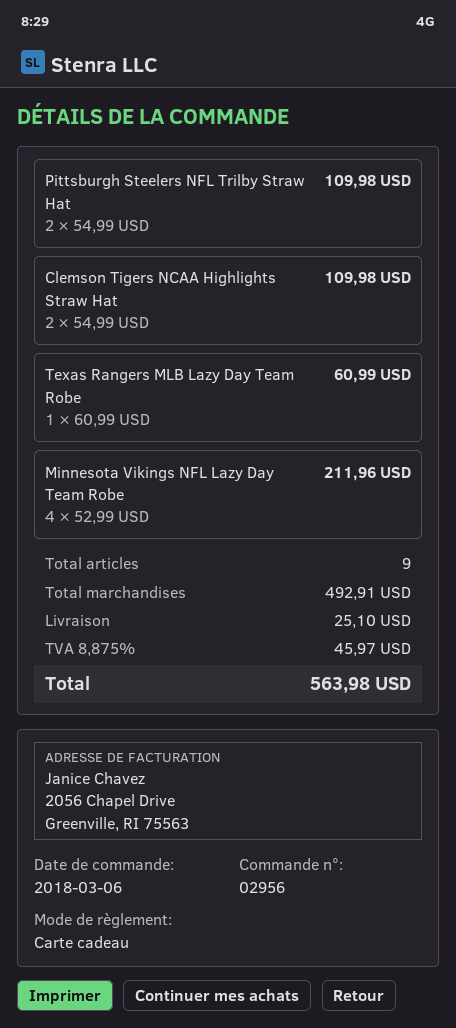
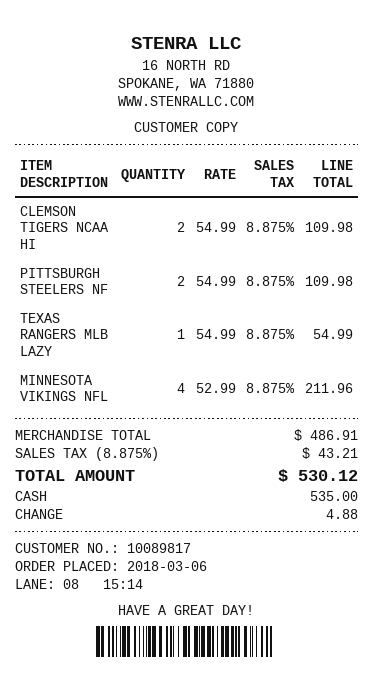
payment method: gift card -> cash
Texas Rangers MLB Lazy Day Team Robe: 1 x 60.99 = 60.99 -> 1 x 54.99 = 54.99
subtotal: 492.91 -> 486.91
shipping: 25.10 -> none
tax: 8.875% = 45.97 -> 8.875% = 43.21
total: 563.98 -> 530.12

